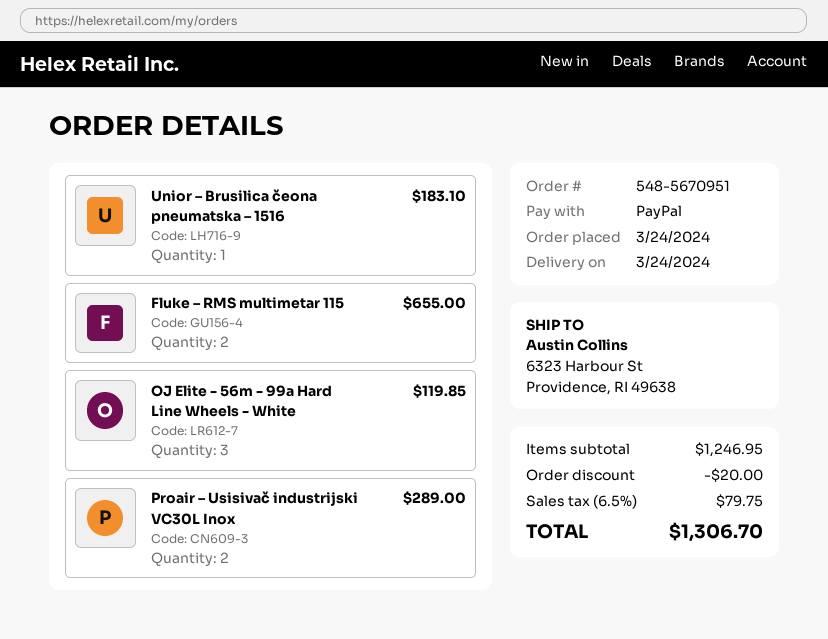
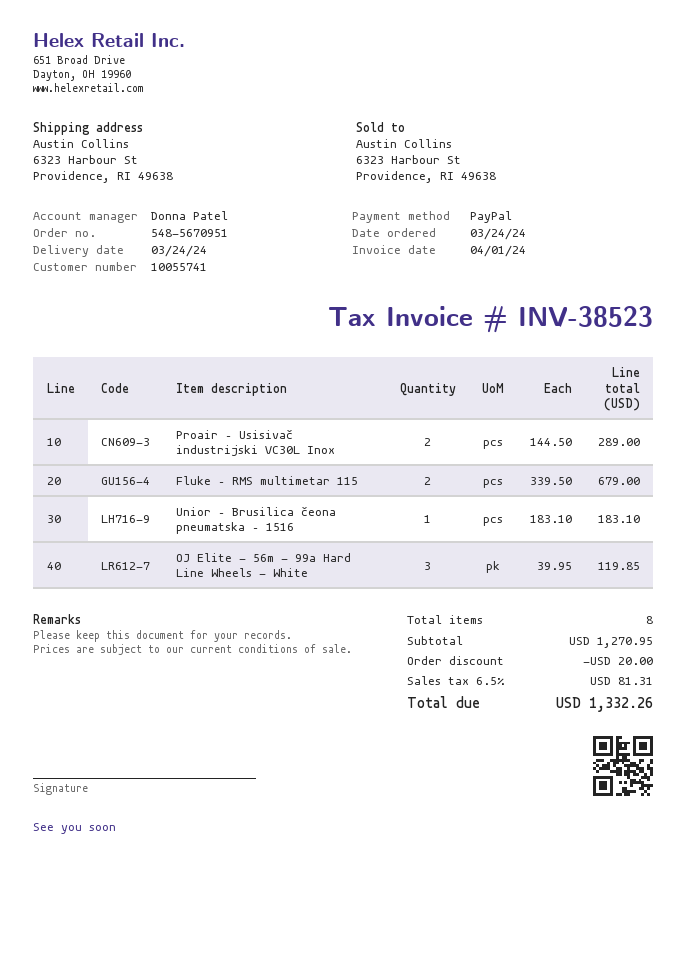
Fluke – RMS multimetar 115: 2 for 655.00 -> 2 for 679.00
subtotal: 1246.95 -> 1270.95
tax: 6.5% = 79.75 -> 6.5% = 81.31
total: 1306.70 -> 1332.26

